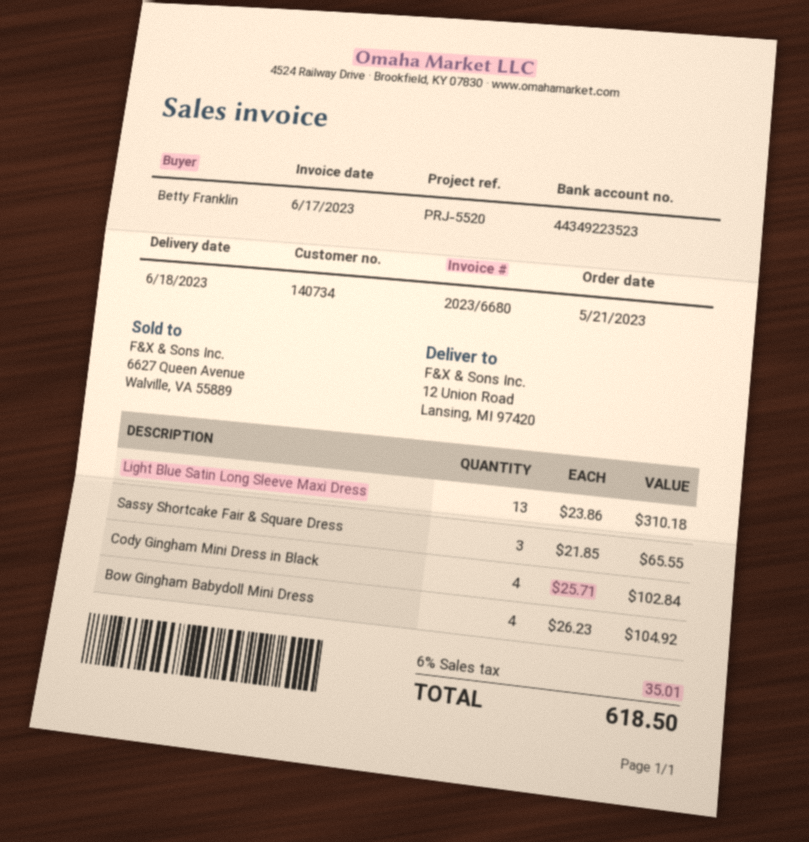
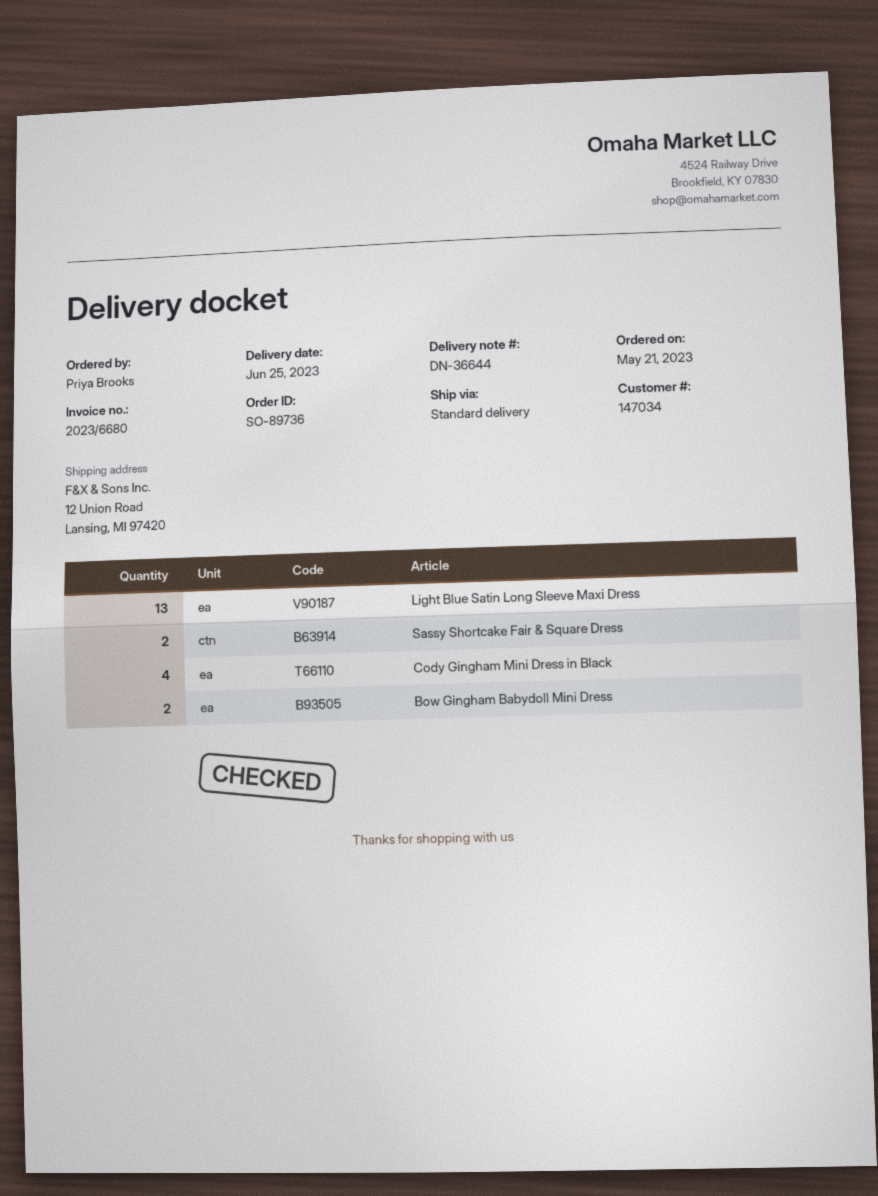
delivery date: 2023-06-18 -> 2023-06-25
customer number: 140734 -> 147034
ordered by: Betty Franklin -> Priya Brooks
Sassy Shortcake Fair & Square Dress: 3 -> 2
Bow Gingham Babydoll Mini Dress: 4 -> 2

